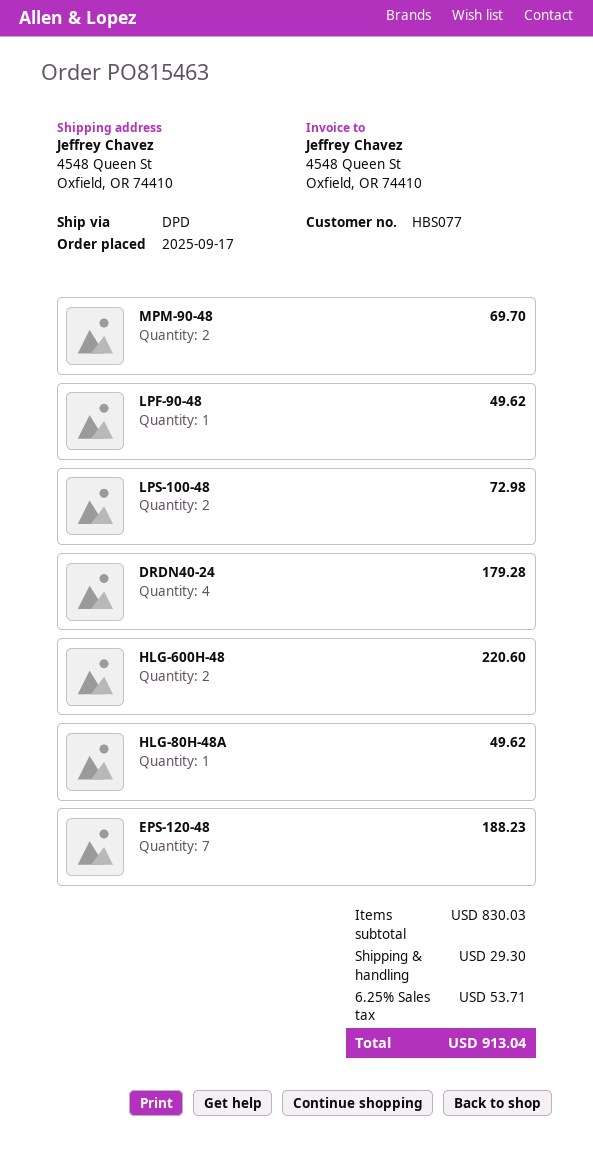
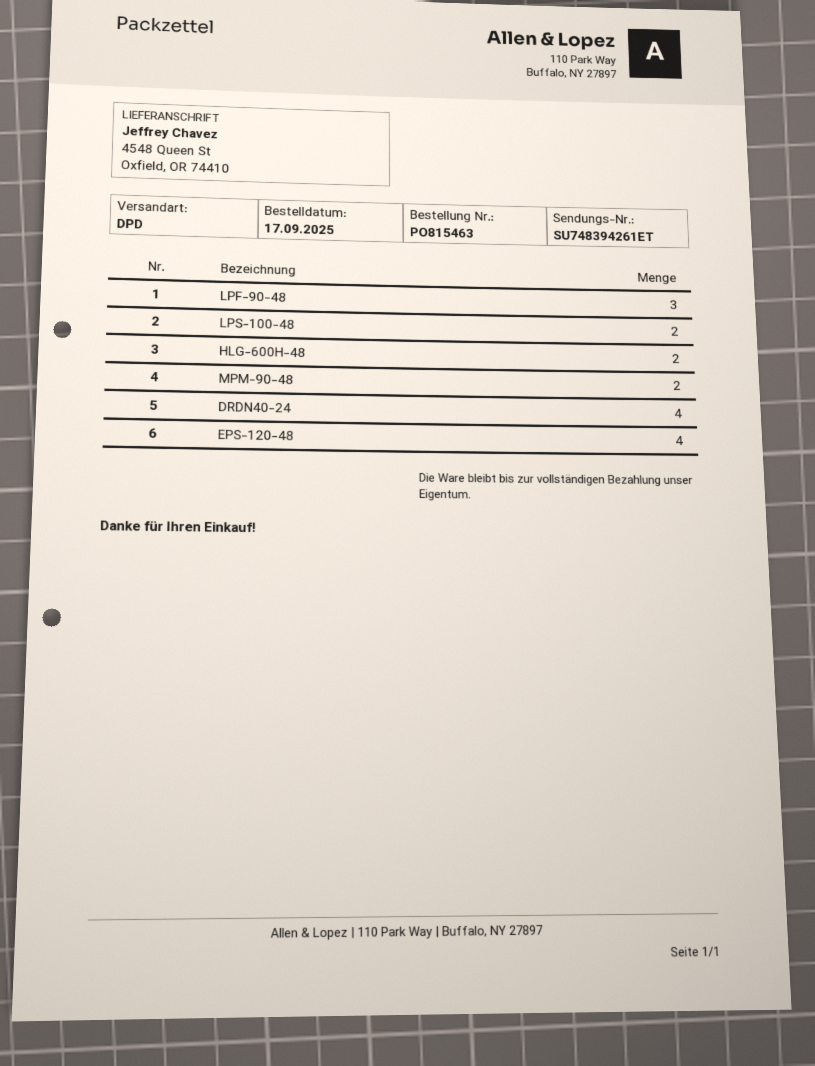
LPF-90-48: 1 -> 3
HLG-80H-48A: 1 -> none
EPS-120-48: 7 -> 4

